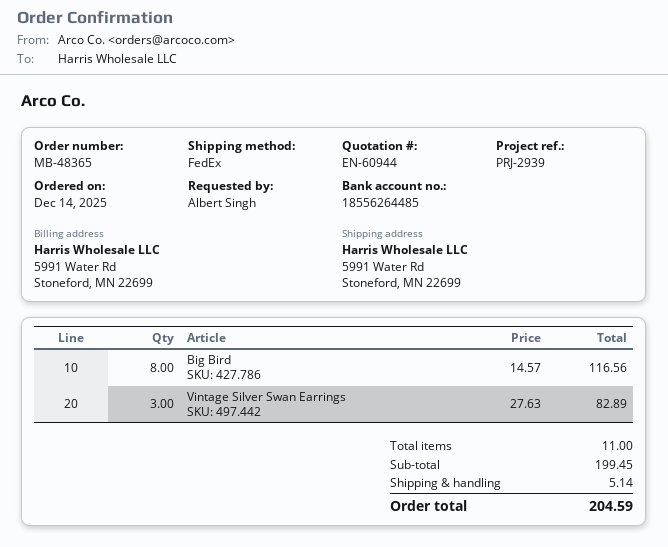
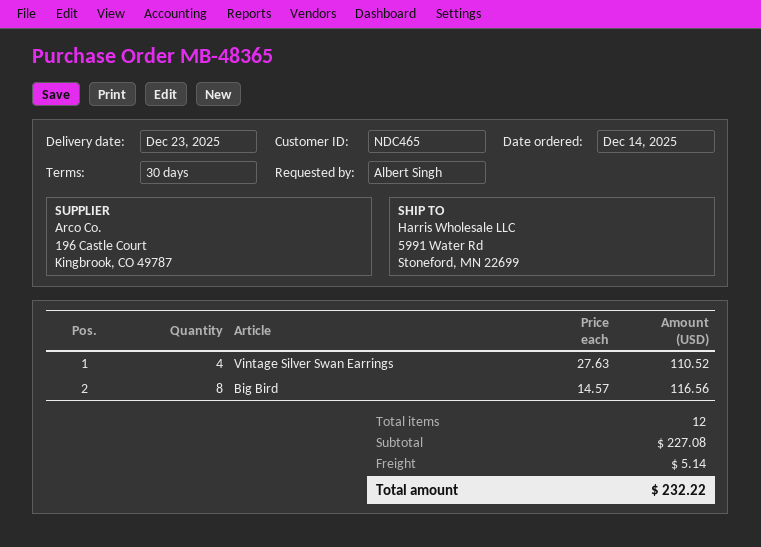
Vintage Silver Swan Earrings: 3 x 27.63 = 82.89 -> 4 x 27.63 = 110.52
total quantity: 11 -> 12
subtotal: 199.45 -> 227.08
total: 204.59 -> 232.22

